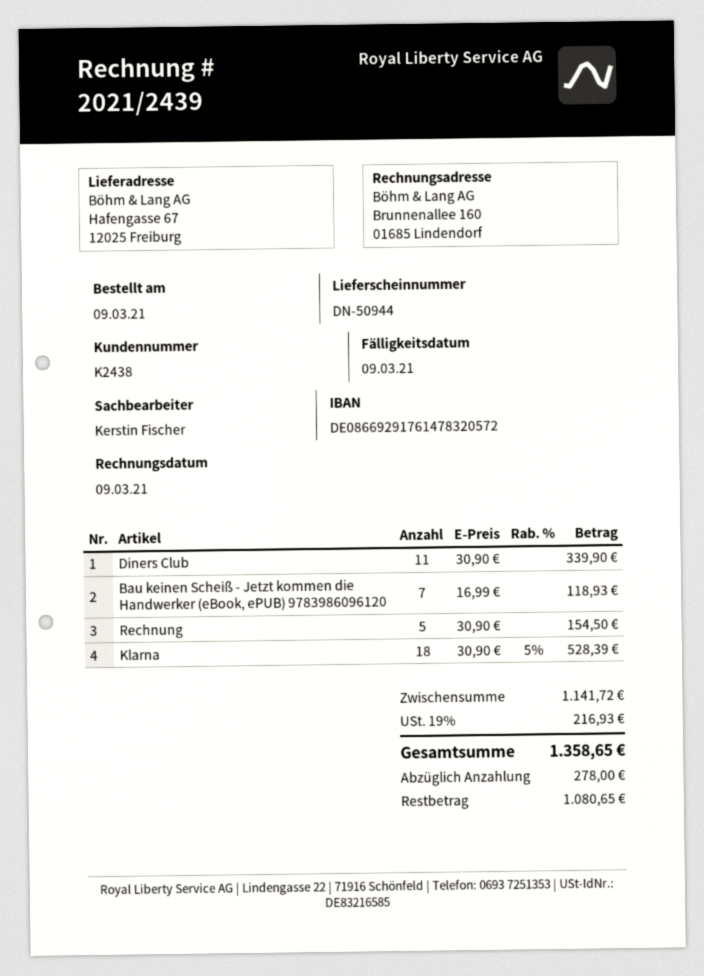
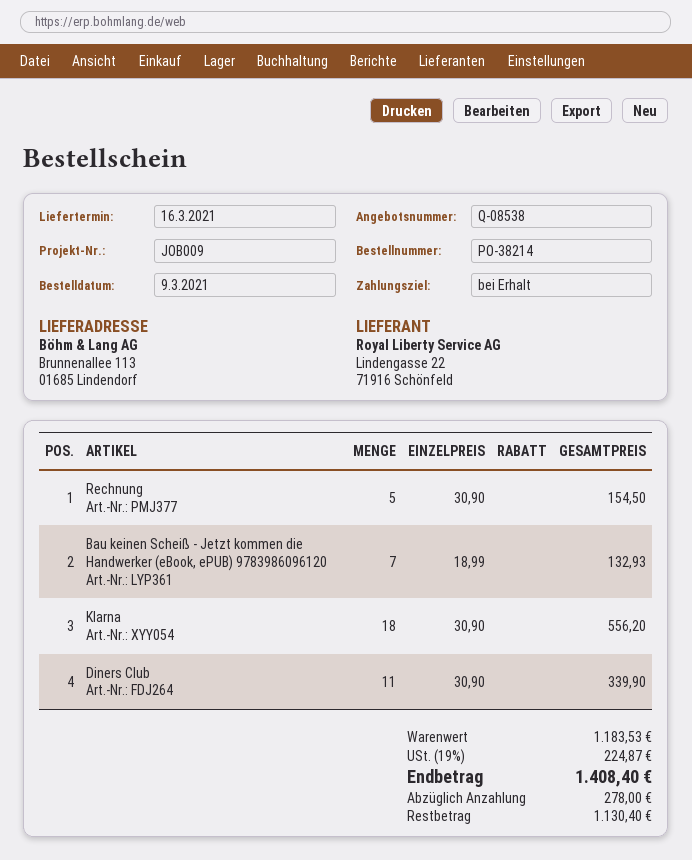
ship to: Hafengasse 67, 12025 Freiburg -> Brunnenallee 113, 01685 Lindendorf
Bau keinen Scheiß - Jetzt kommen die Handwerker (eBook, ePUB) 9783986096120: 7 x 16.99 = 118.93 -> 7 x 18.99 = 132.93
Klarna: 18 x 30.90 - 5% = 528.39 -> 18 x 30.90 = 556.20
subtotal: 1141.72 -> 1183.53
tax: 19% = 216.93 -> 19% = 224.87
total: 1358.65 -> 1408.40
balance: 1080.65 -> 1130.40

